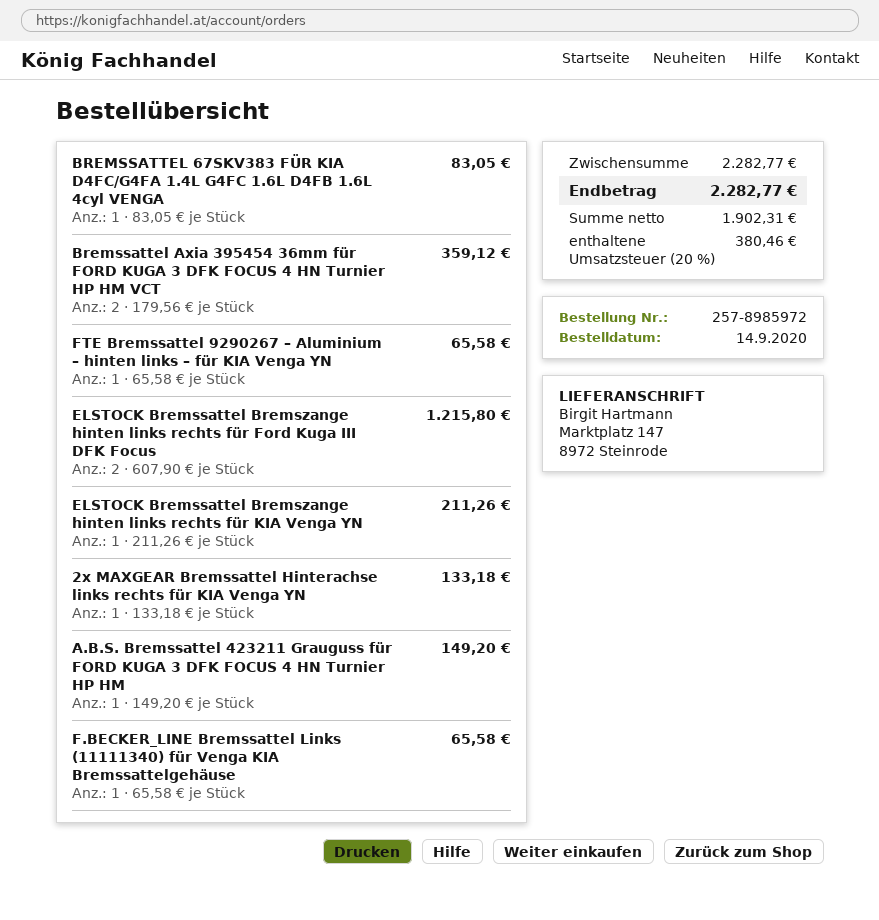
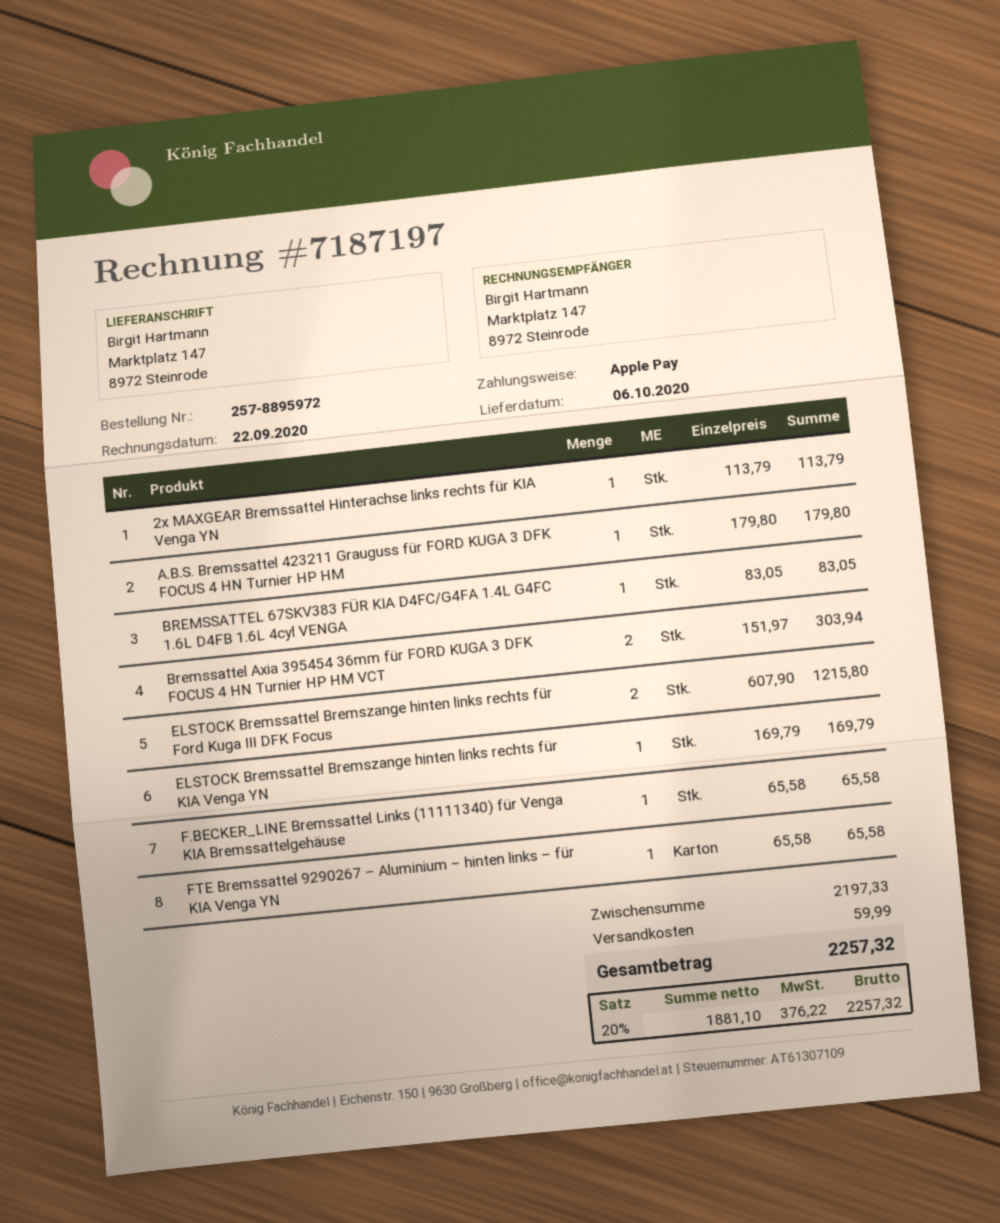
order number: 257-8985972 -> 257-8895972
Bremssattel Axia 395454 36mm für FORD KUGA 3 DFK FOCUS 4 HN Turnier HP HM VCT: 2 x 179.56 = 359.12 -> 2 x 151.97 = 303.94
ELSTOCK Bremssattel Bremszange hinten links rechts für KIA Venga YN: 1 x 211.26 = 211.26 -> 1 x 169.79 = 169.79
2x MAXGEAR Bremssattel Hinterachse links rechts für KIA Venga YN: 1 x 133.18 = 133.18 -> 1 x 113.79 = 113.79
A.B.S. Bremssattel 423211 Grauguss für FORD KUGA 3 DFK FOCUS 4 HN Turnier HP HM: 1 x 149.20 = 149.20 -> 1 x 179.80 = 179.80
subtotal: 2282.77 -> 2197.33
shipping: none -> 59.99
net: 1902.31 -> 1881.10
tax: 20% = 380.46 -> 20% = 376.22
total: 2282.77 -> 2257.32

